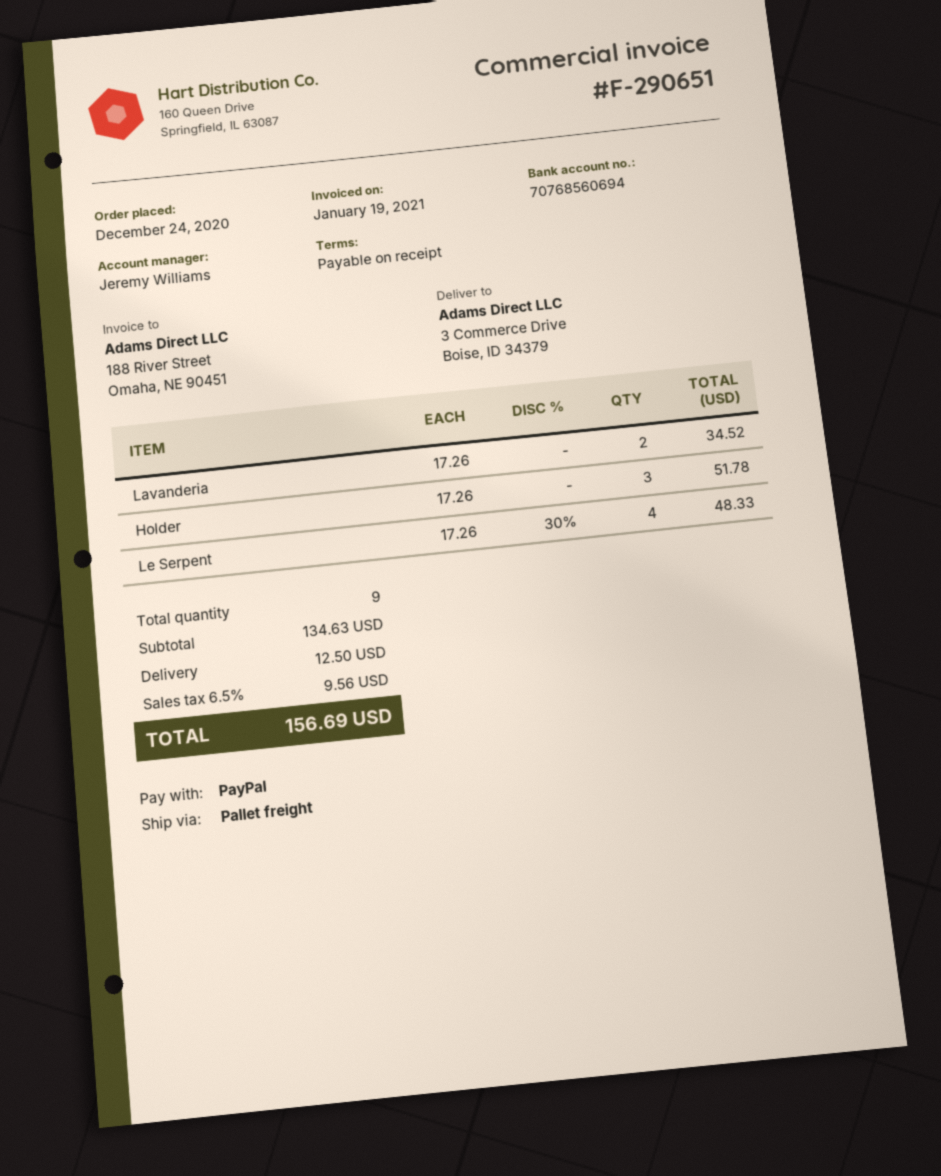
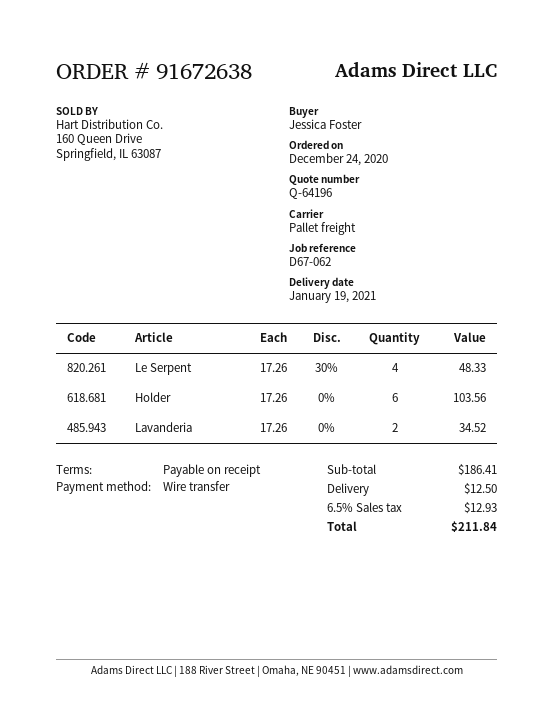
payment method: PayPal -> bank transfer
Holder: 3 x 17.26 = 51.78 -> 6 x 17.26 = 103.56
subtotal: 134.63 -> 186.41
tax: 6.5% = 9.56 -> 6.5% = 12.93
total: 156.69 -> 211.84

